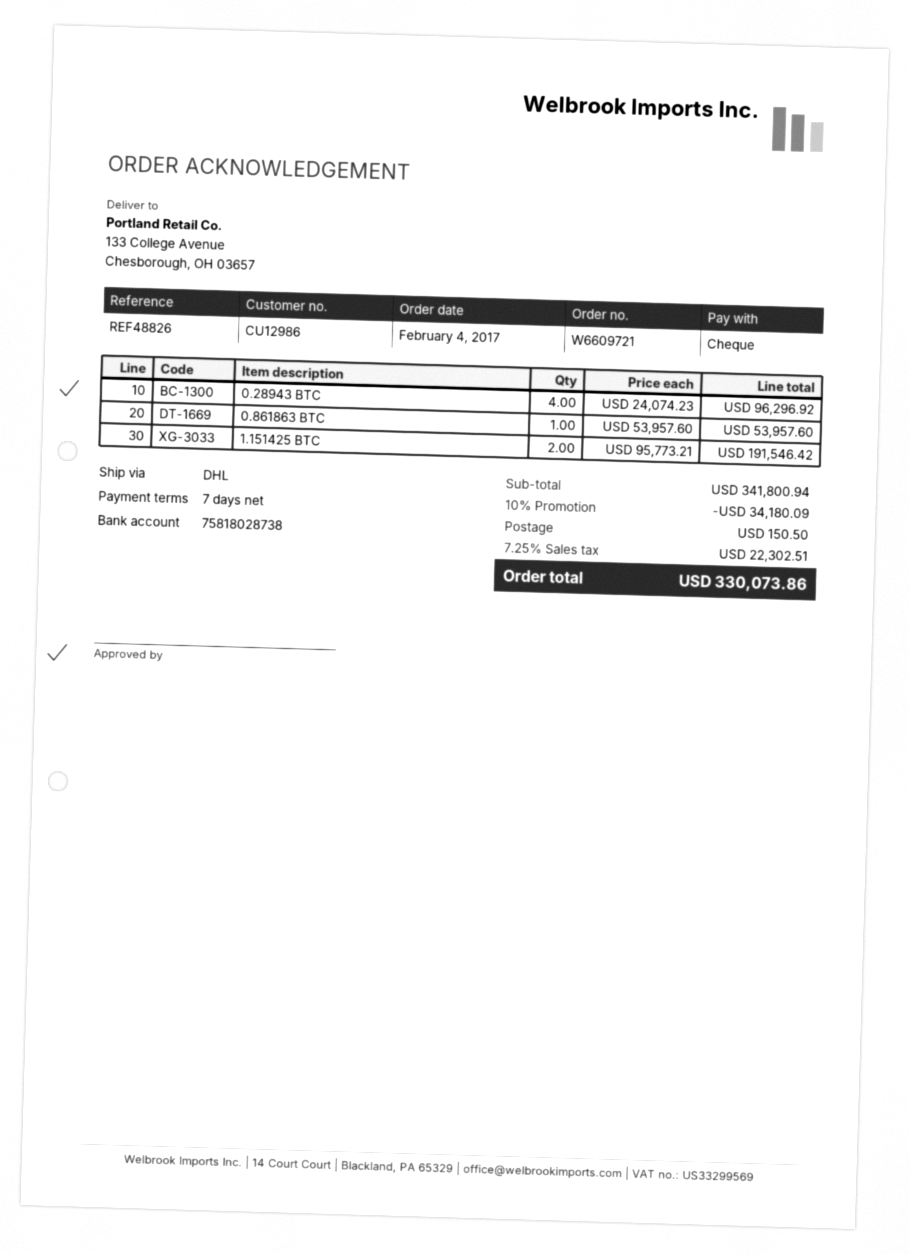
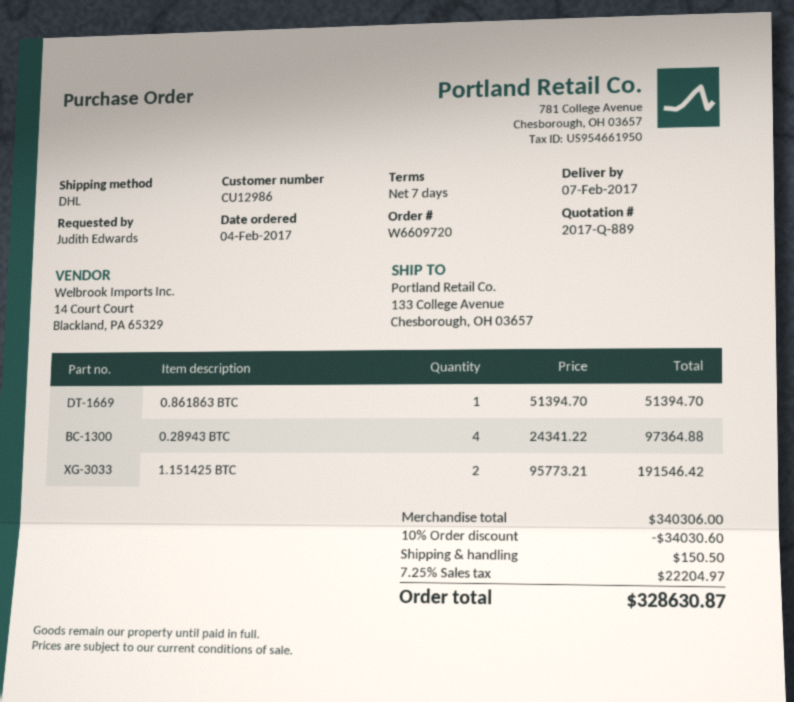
order number: W6609721 -> W6609720
0.28943 BTC: 4 x 24074.23 = 96296.92 -> 4 x 24341.22 = 97364.88
0.861863 BTC: 1 x 53957.60 = 53957.60 -> 1 x 51394.70 = 51394.70
subtotal: 341800.94 -> 340306.00
discount: 10% = 34180.09 -> 10% = 34030.60
tax: 7.25% = 22302.51 -> 7.25% = 22204.97
total: 330073.86 -> 328630.87

